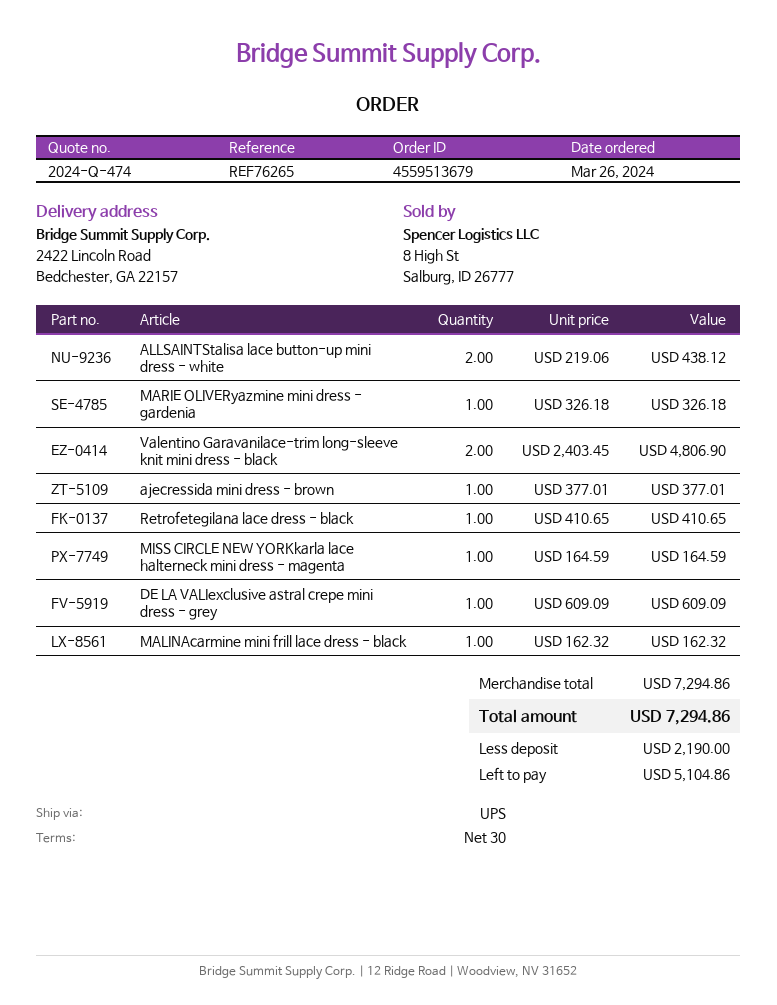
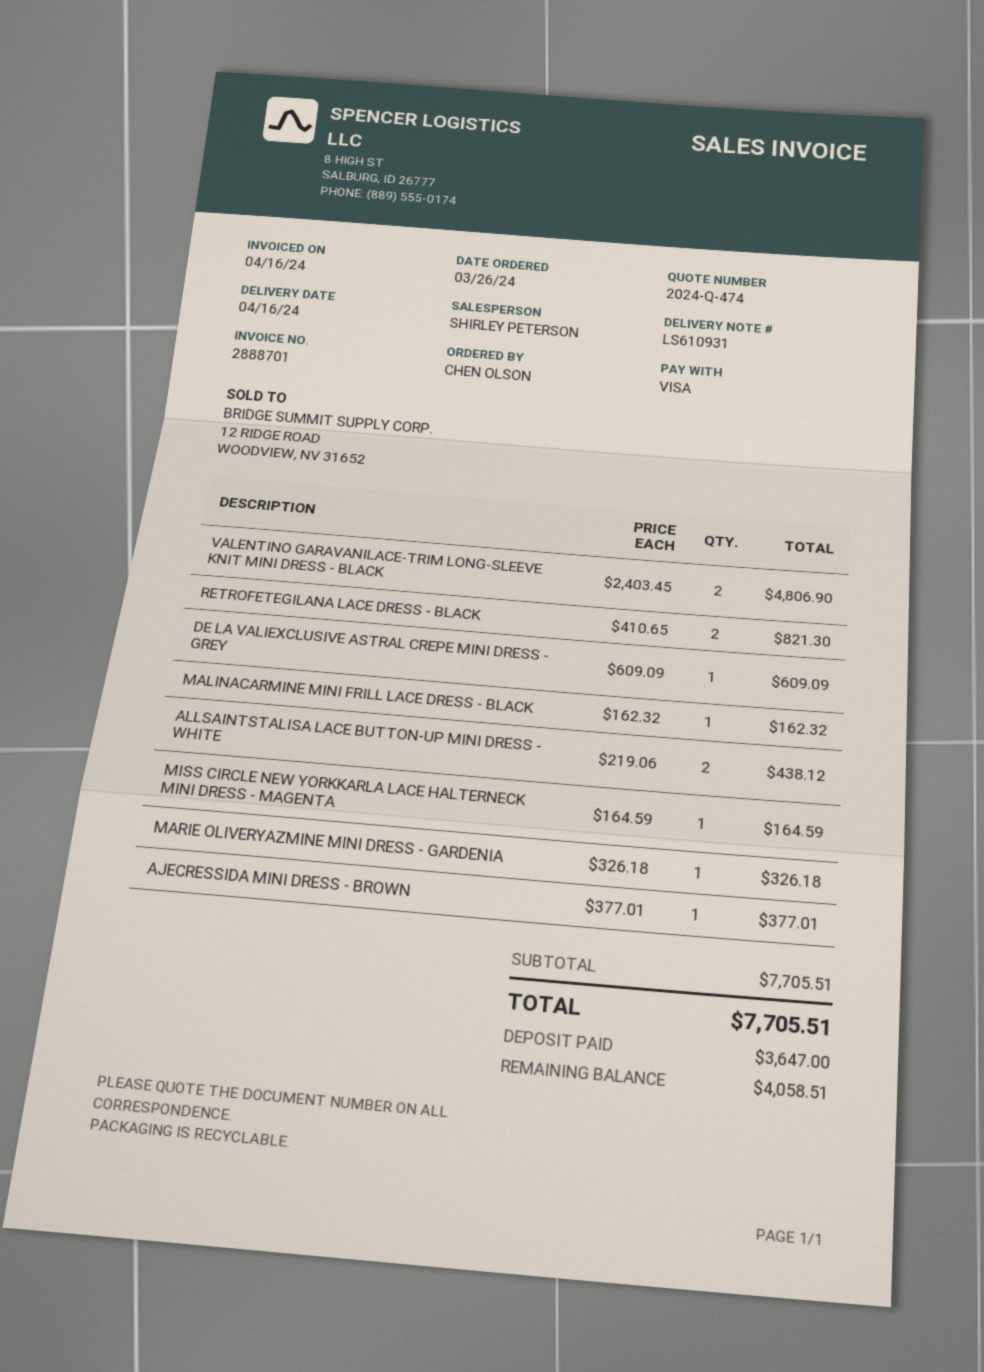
Retrofetegilana lace dress - black: 1 x 410.65 = 410.65 -> 2 x 410.65 = 821.30
subtotal: 7294.86 -> 7705.51
total: 7294.86 -> 7705.51
deposit: 2190.00 -> 3647.00
balance: 5104.86 -> 4058.51

